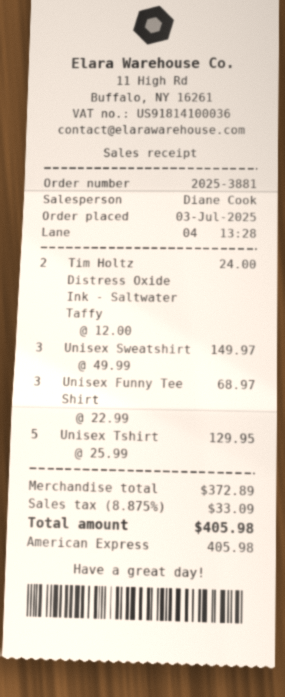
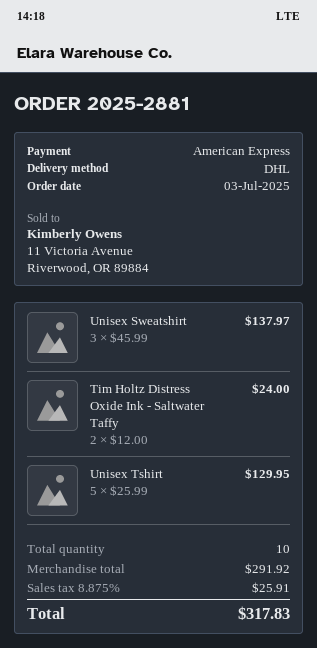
order number: 2025-3881 -> 2025-2881
Unisex Sweatshirt: 3 x 49.99 = 149.97 -> 3 x 45.99 = 137.97
Unisex Funny Tee Shirt: 3 x 22.99 = 68.97 -> none
subtotal: 372.89 -> 291.92
tax: 8.875% = 33.09 -> 8.875% = 25.91
total: 405.98 -> 317.83

